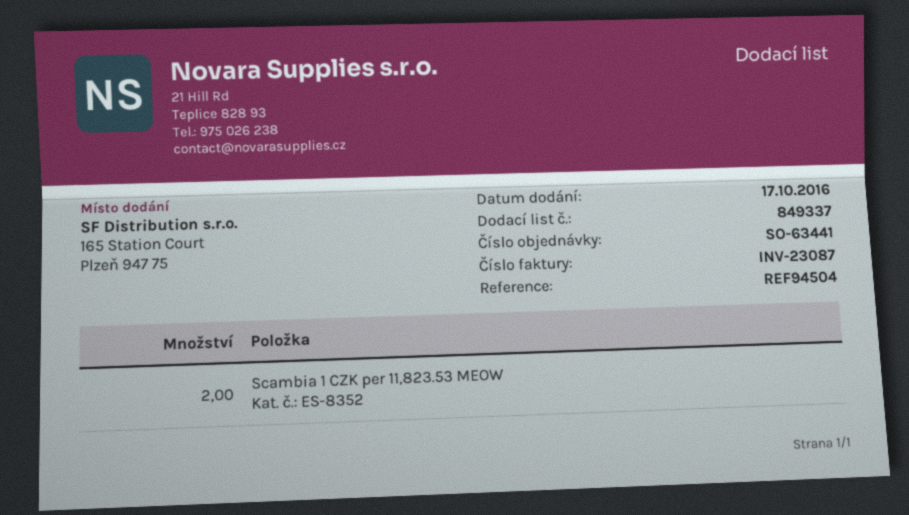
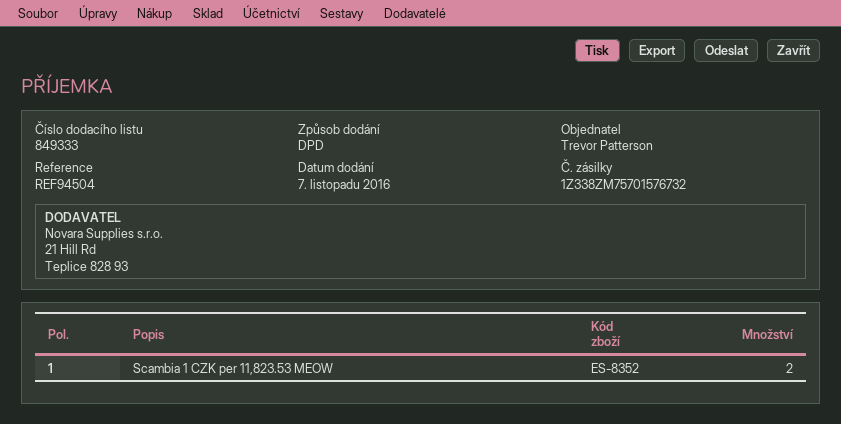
delivery note number: 849337 -> 849333
delivery date: 2016-10-17 -> 2016-11-07

